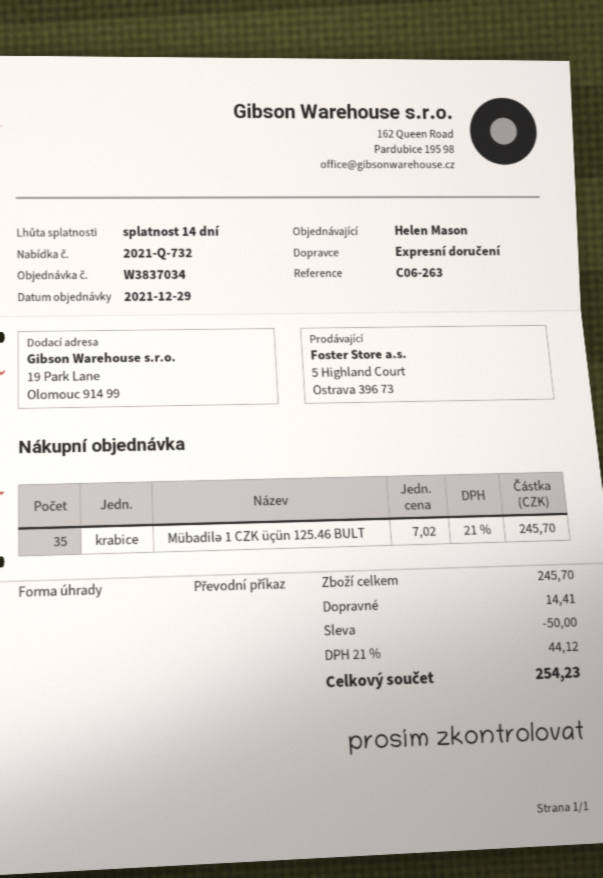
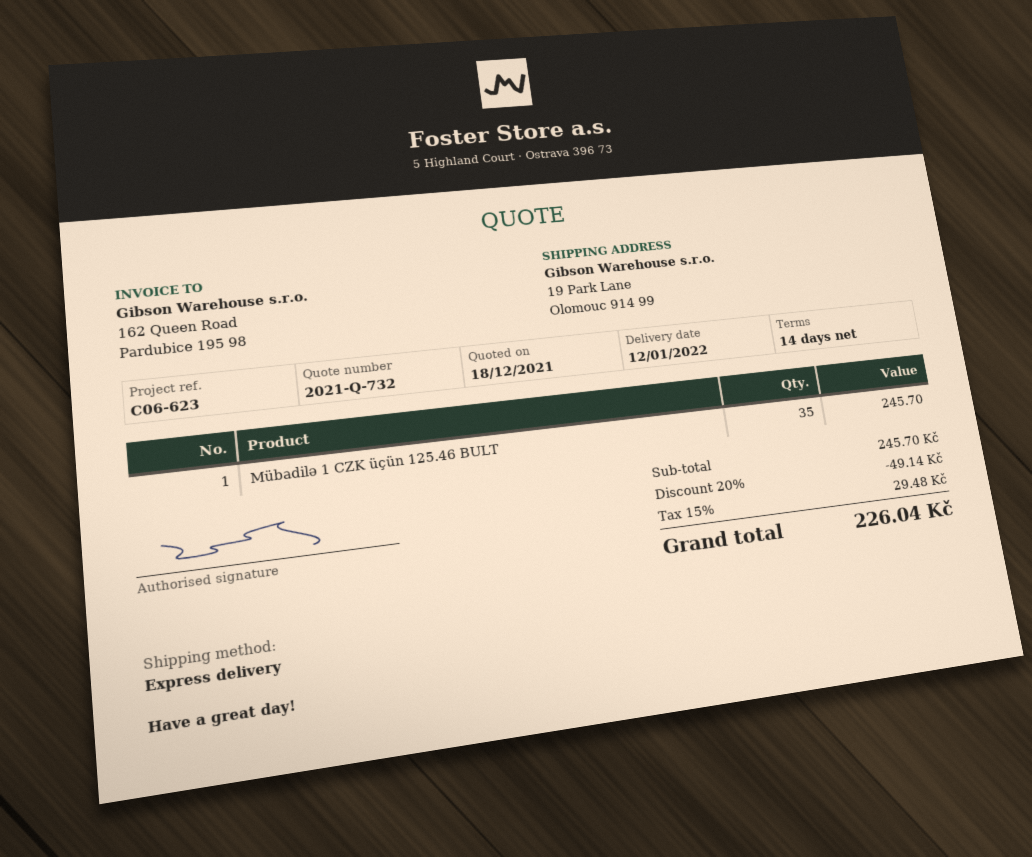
reference: C06-263 -> C06-623
discount: 50.00 -> 49.14
shipping: 14.41 -> none
tax: 21% = 44.12 -> 15% = 29.48
total: 254.23 -> 226.04

